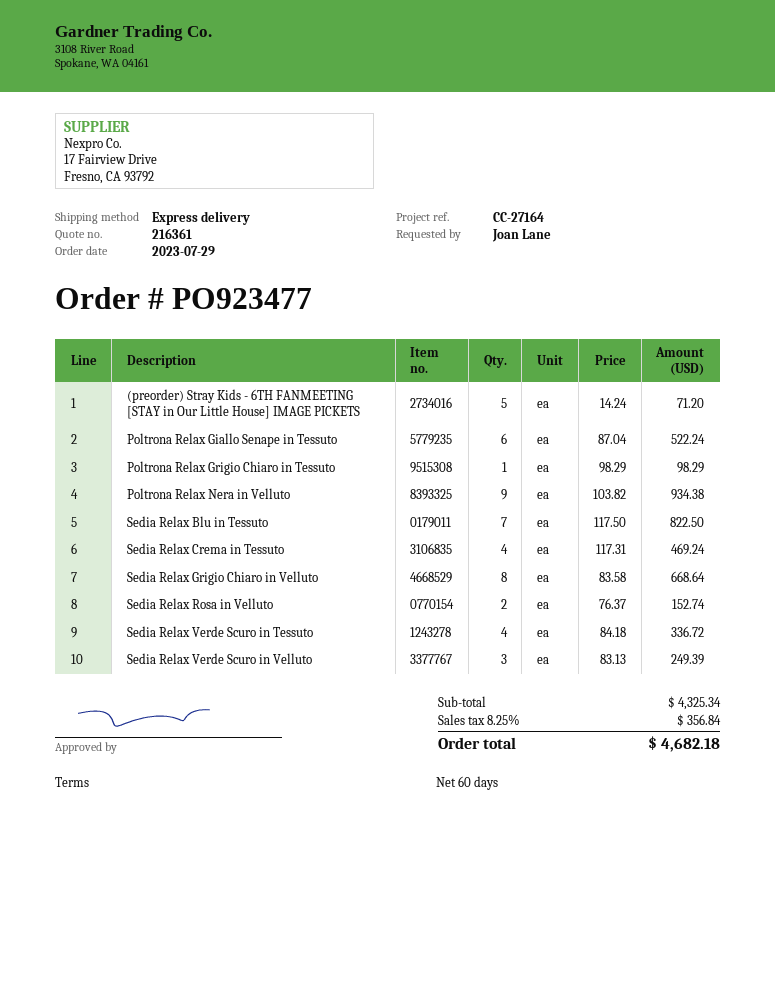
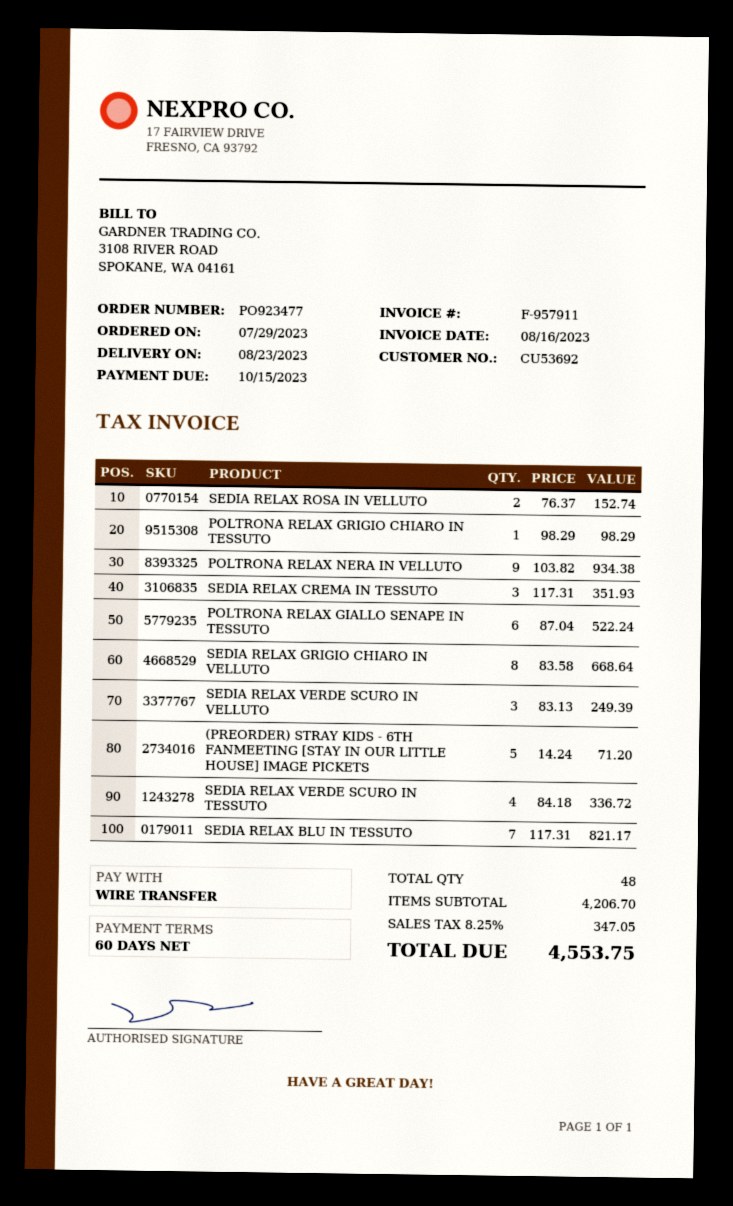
Sedia Relax Blu in Tessuto: 7 x 117.50 = 822.50 -> 7 x 117.31 = 821.17
Sedia Relax Crema in Tessuto: 4 x 117.31 = 469.24 -> 3 x 117.31 = 351.93
subtotal: 4325.34 -> 4206.70
tax: 8.25% = 356.84 -> 8.25% = 347.05
total: 4682.18 -> 4553.75

